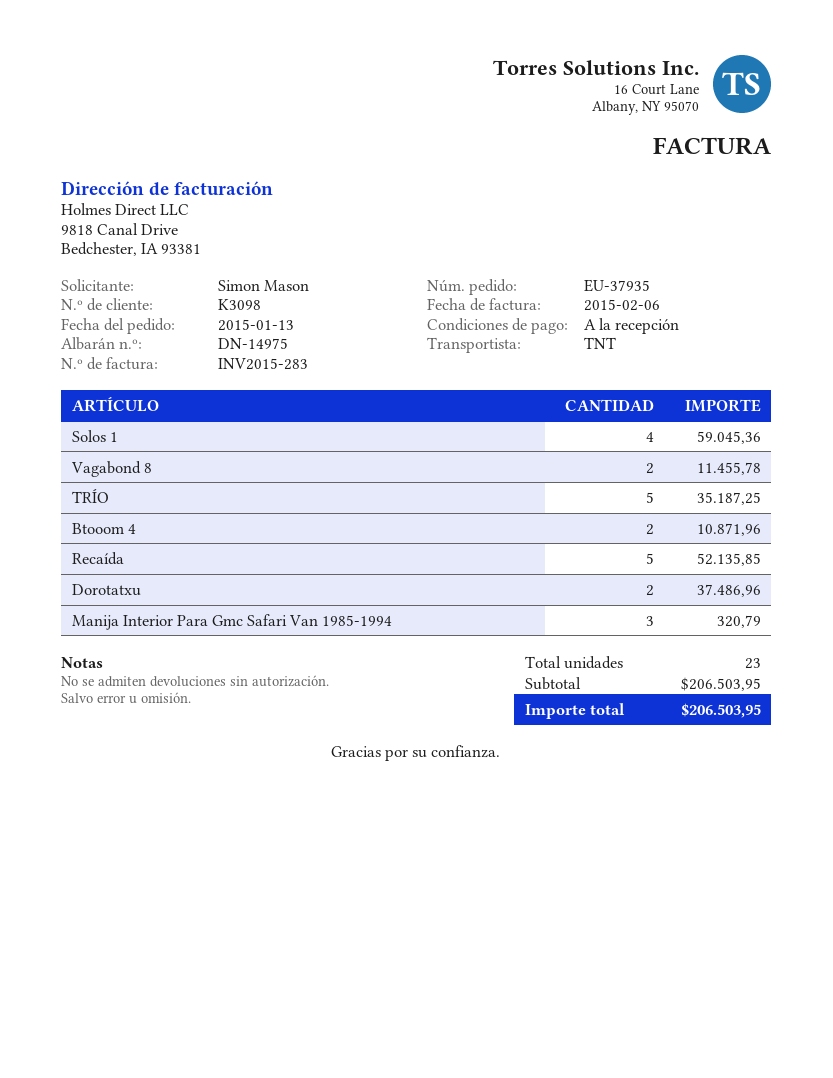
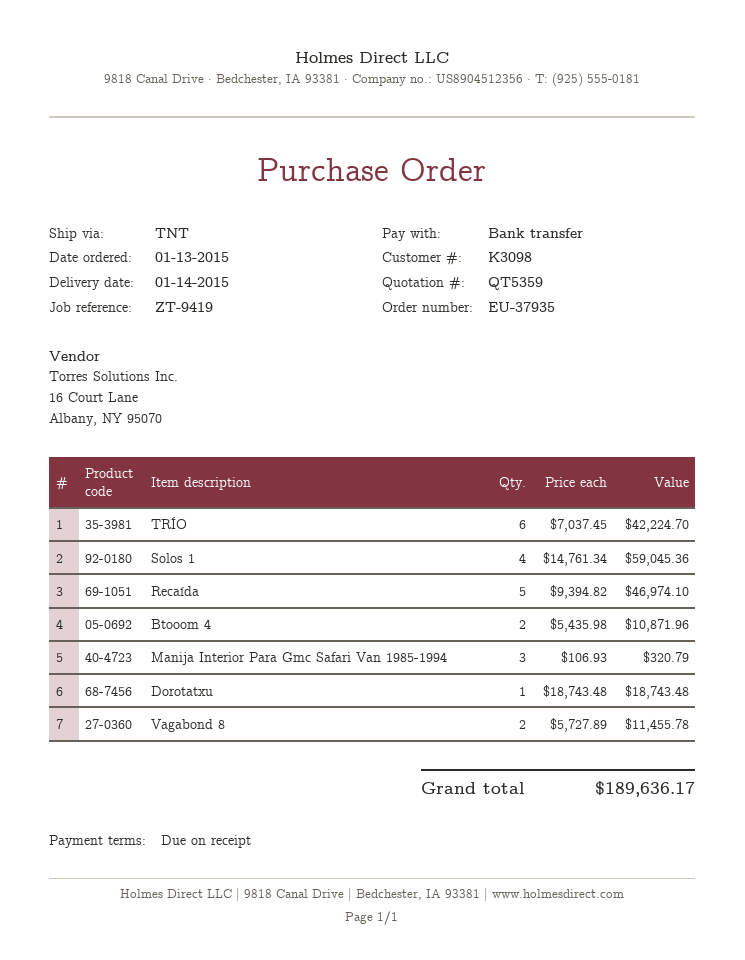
TRÍO: 5 for 35187.25 -> 6 for 42224.70
Recaída: 5 for 52135.85 -> 5 for 46974.10
Dorotatxu: 2 for 37486.96 -> 1 for 18743.48
total: 206503.95 -> 189636.17

